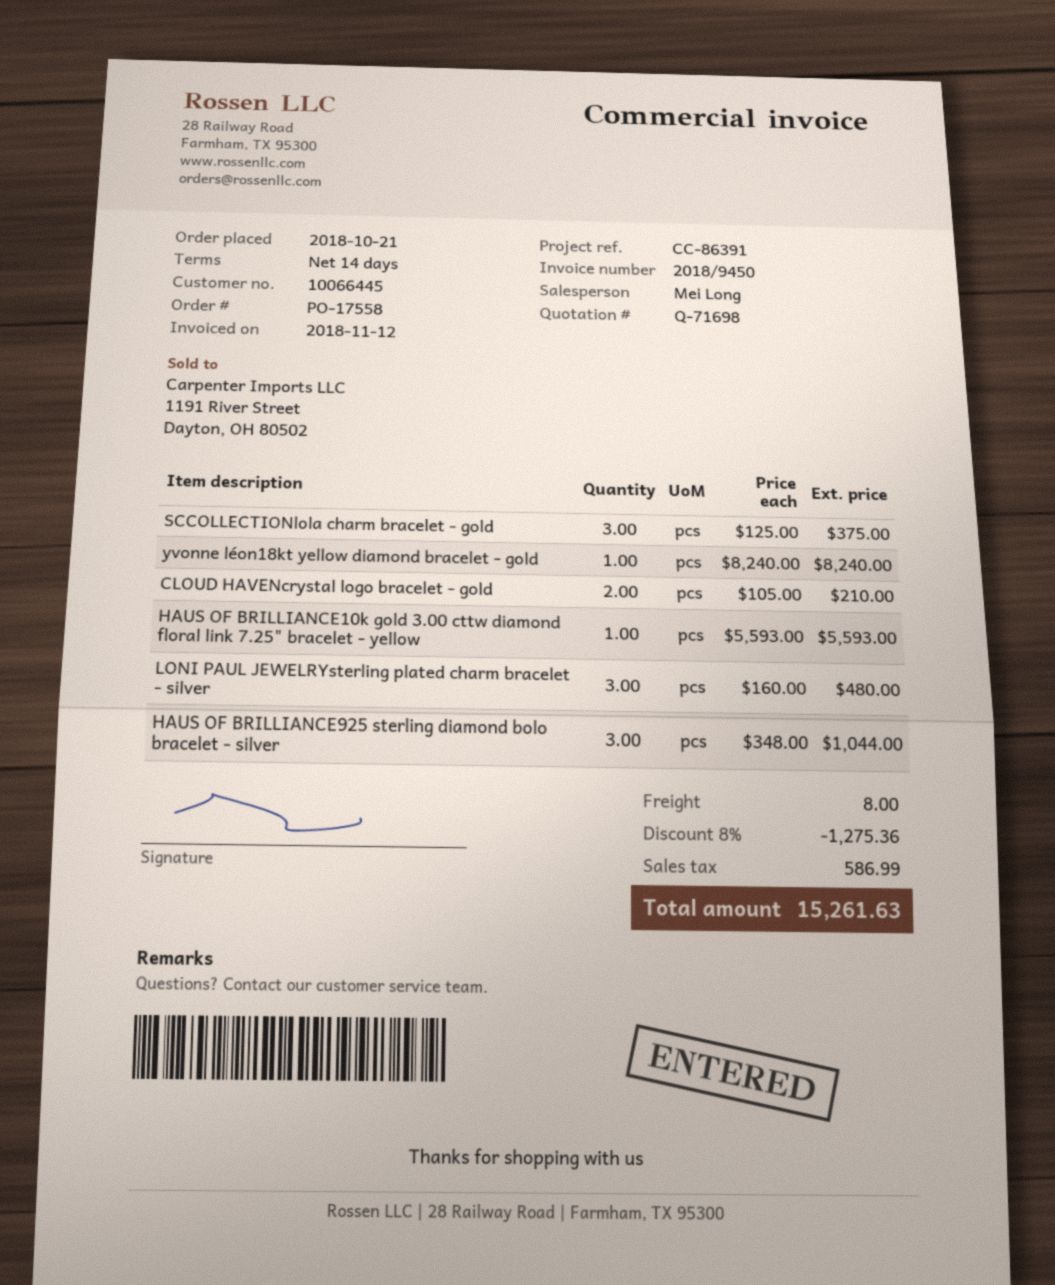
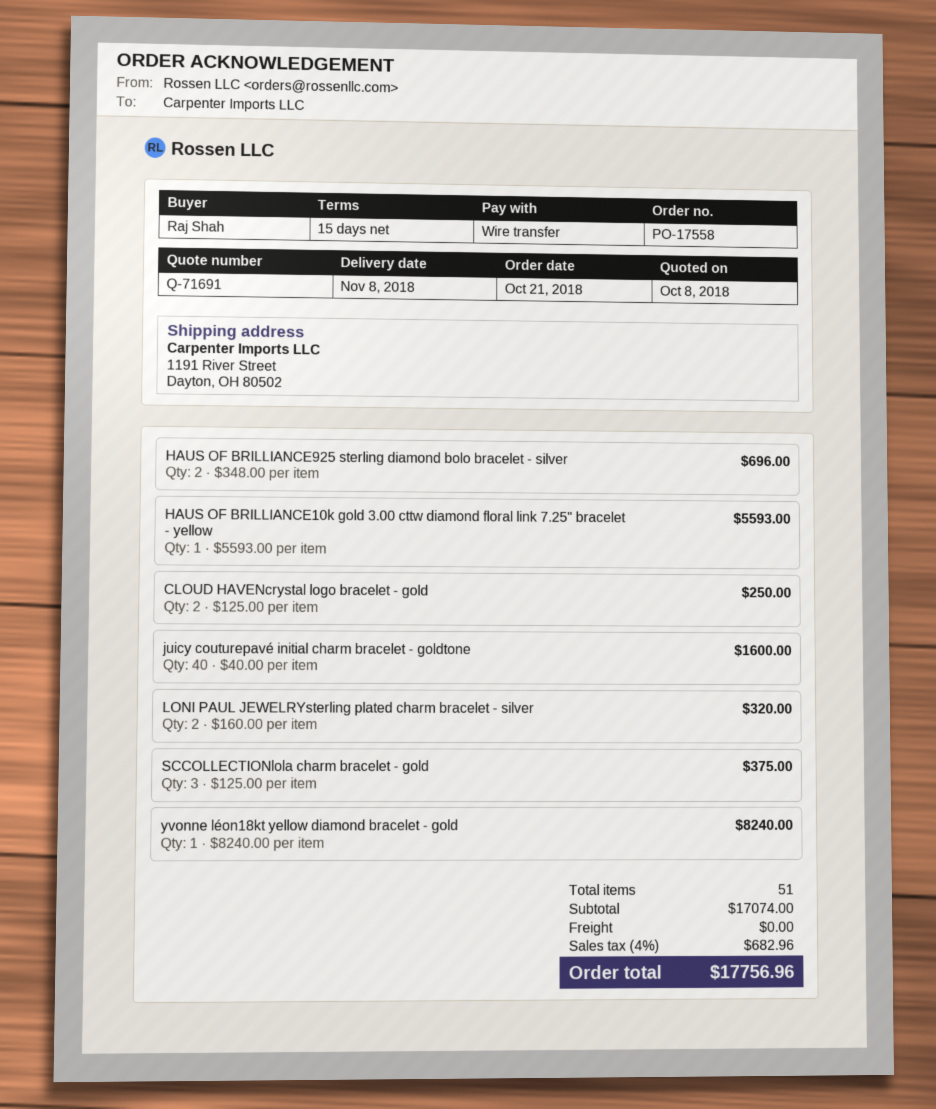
quote number: Q-71698 -> Q-71691
payment terms: 14 days -> 15 days
CLOUD HAVENcrystal logo bracelet - gold: 2 x 105.00 = 210.00 -> 2 x 125.00 = 250.00
LONI PAUL JEWELRYsterling plated charm bracelet - silver: 3 x 160.00 = 480.00 -> 2 x 160.00 = 320.00
HAUS OF BRILLIANCE925 sterling diamond bolo bracelet - silver: 3 x 348.00 = 1044.00 -> 2 x 348.00 = 696.00
juicy couturepavé initial charm bracelet - goldtone: none -> 40 x 40.00 = 1600.00
discount: 8% = 1275.36 -> none
shipping: 8.00 -> 0.00
tax: 586.99 -> 682.96
total: 15261.63 -> 17756.96

